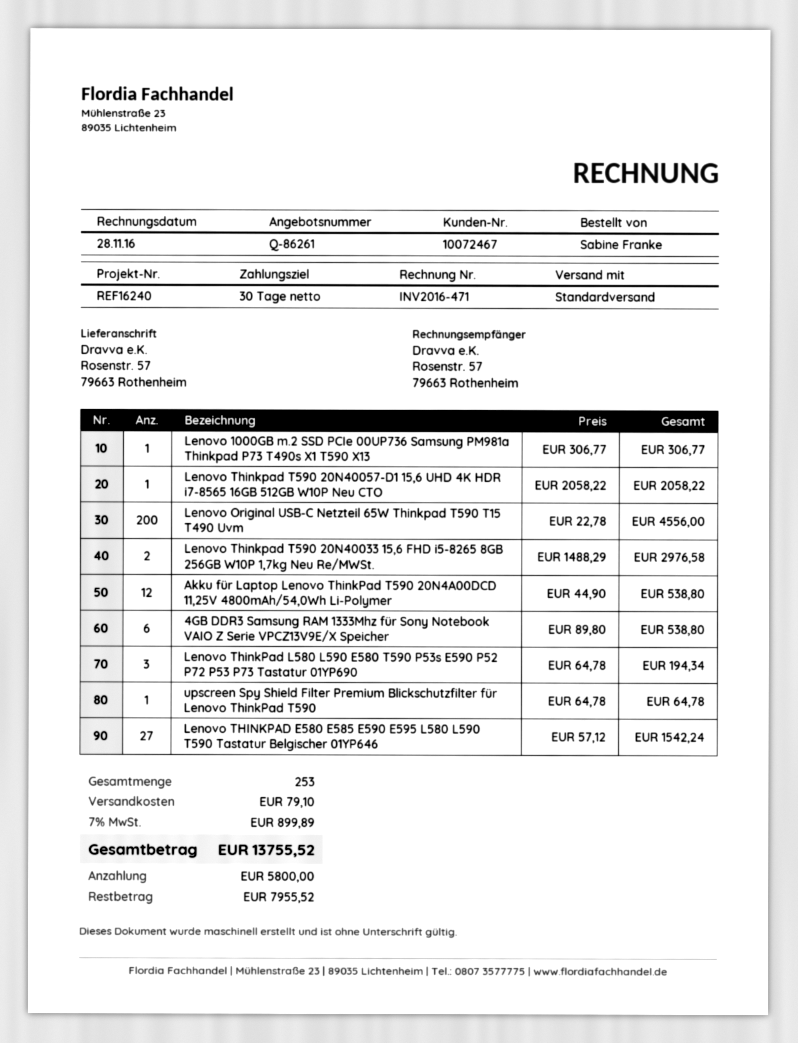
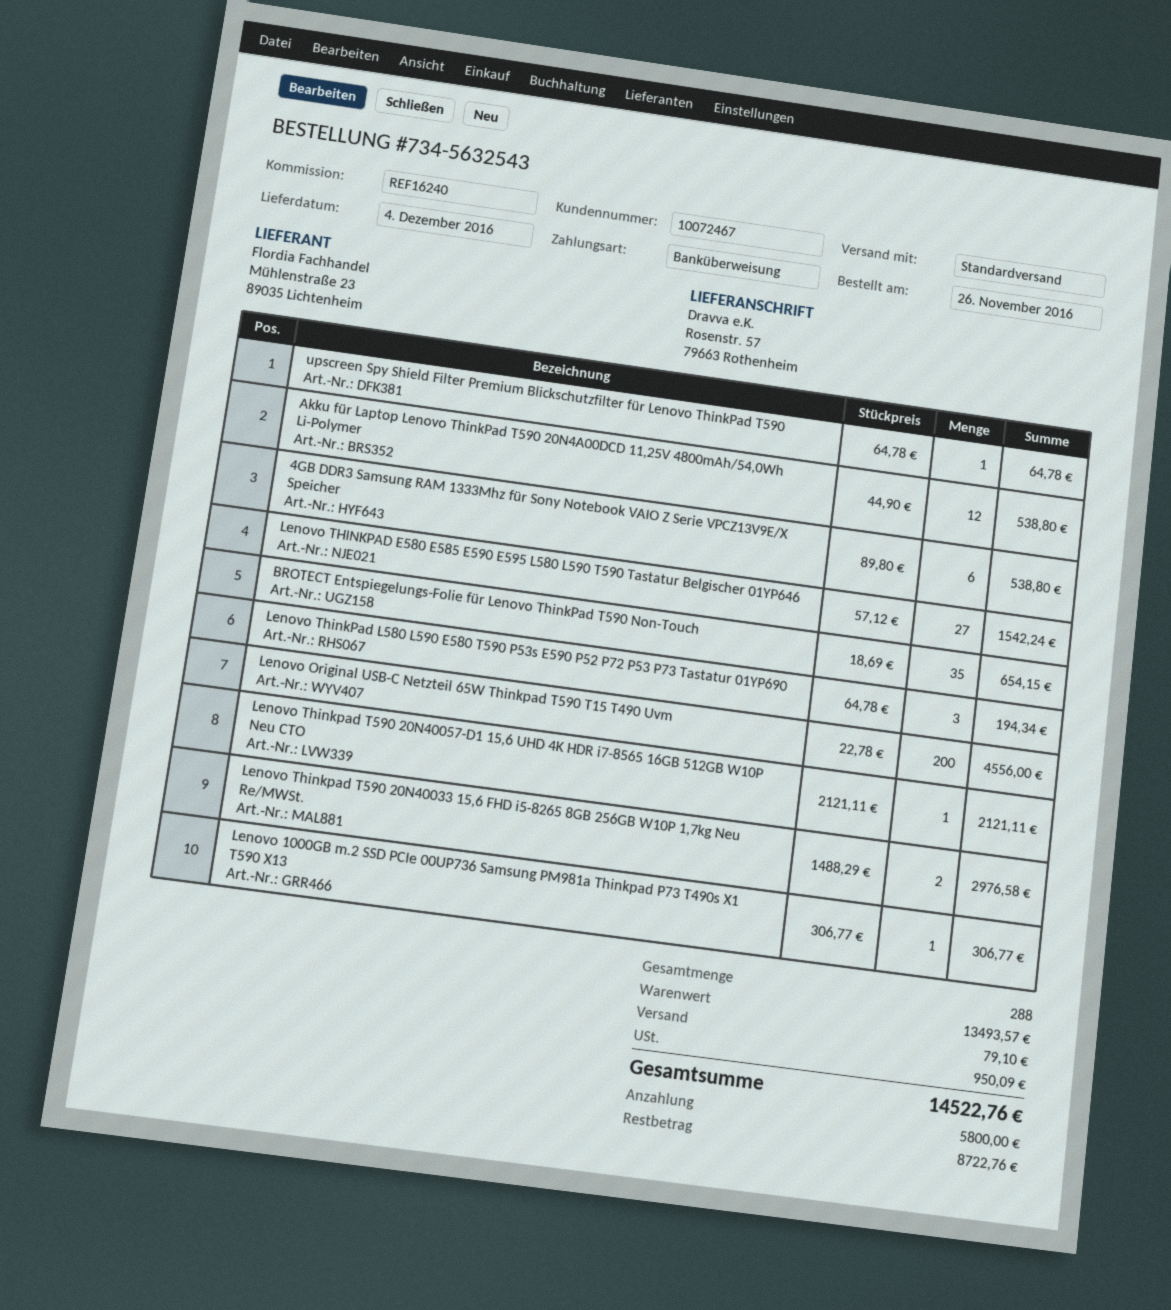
Lenovo Thinkpad T590 20N40057-D1 15,6 UHD 4K HDR i7-8565 16GB 512GB W10P Neu CTO: 1 x 2058.22 = 2058.22 -> 1 x 2121.11 = 2121.11
BROTECT Entspiegelungs-Folie für Lenovo ThinkPad T590 Non-Touch: none -> 35 x 18.69 = 654.15
total quantity: 253 -> 288
tax: 899.89 -> 950.09
total: 13755.52 -> 14522.76
balance: 7955.52 -> 8722.76

